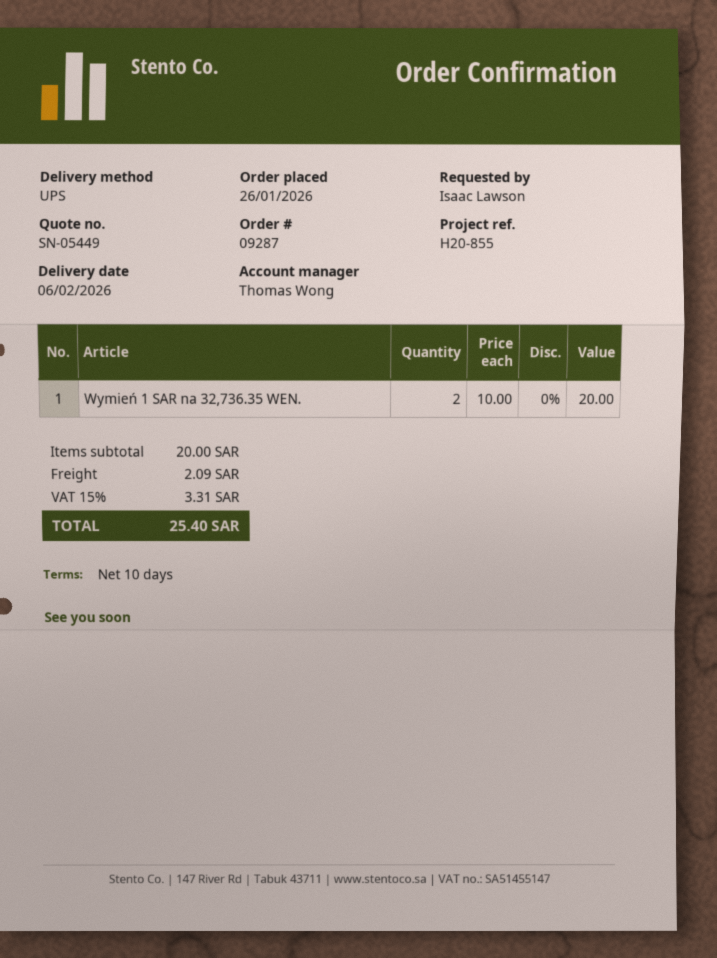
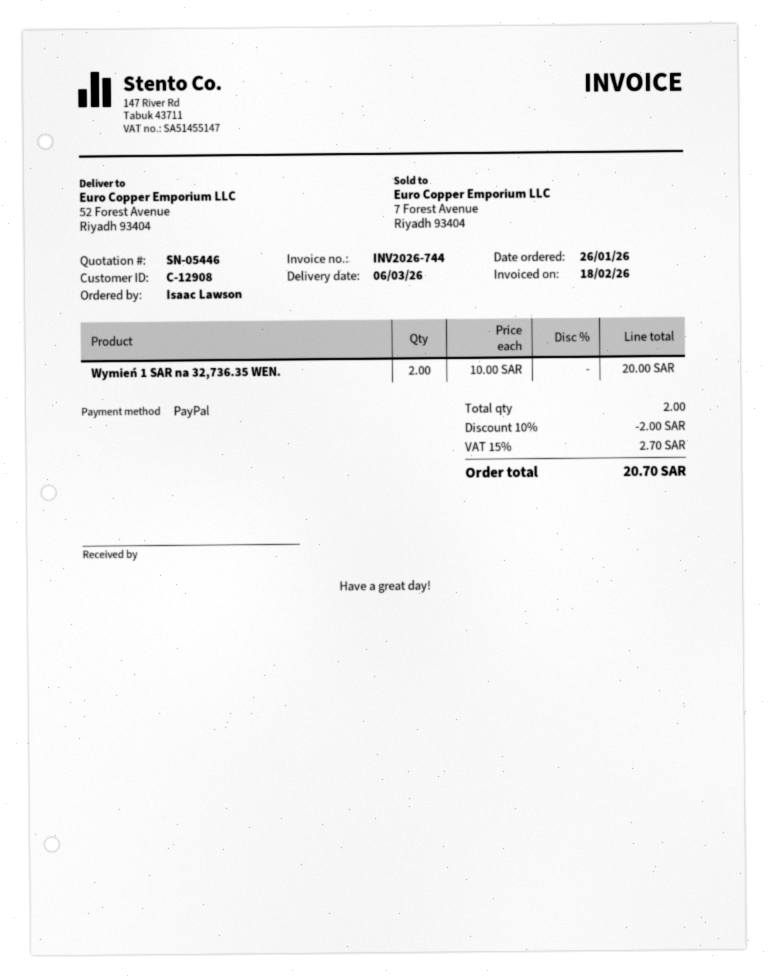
quote number: SN-05449 -> SN-05446
delivery date: 2026-02-06 -> 2026-03-06
discount: none -> 10% = 2.00
shipping: 2.09 -> none
tax: 15% = 3.31 -> 15% = 2.70
total: 25.40 -> 20.70

